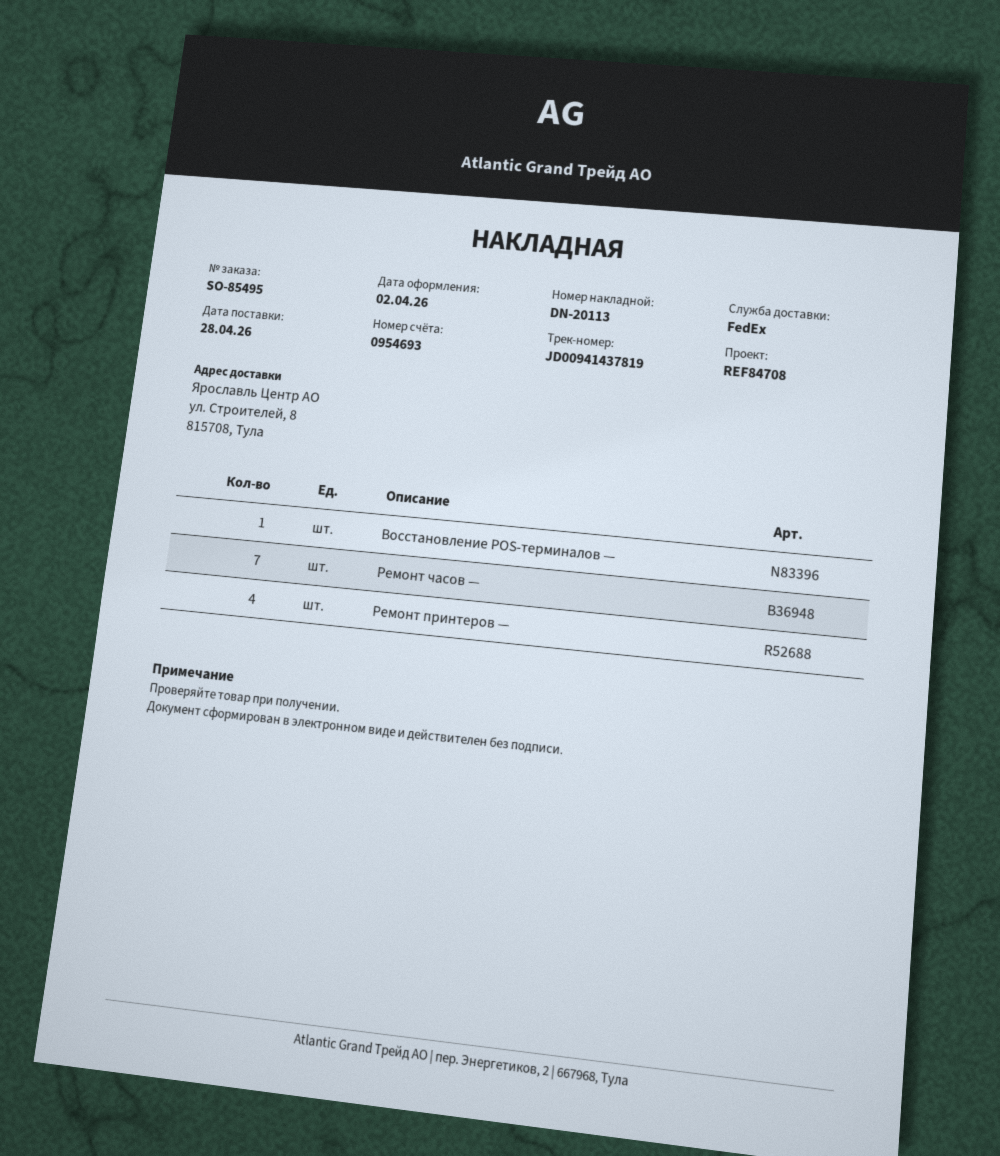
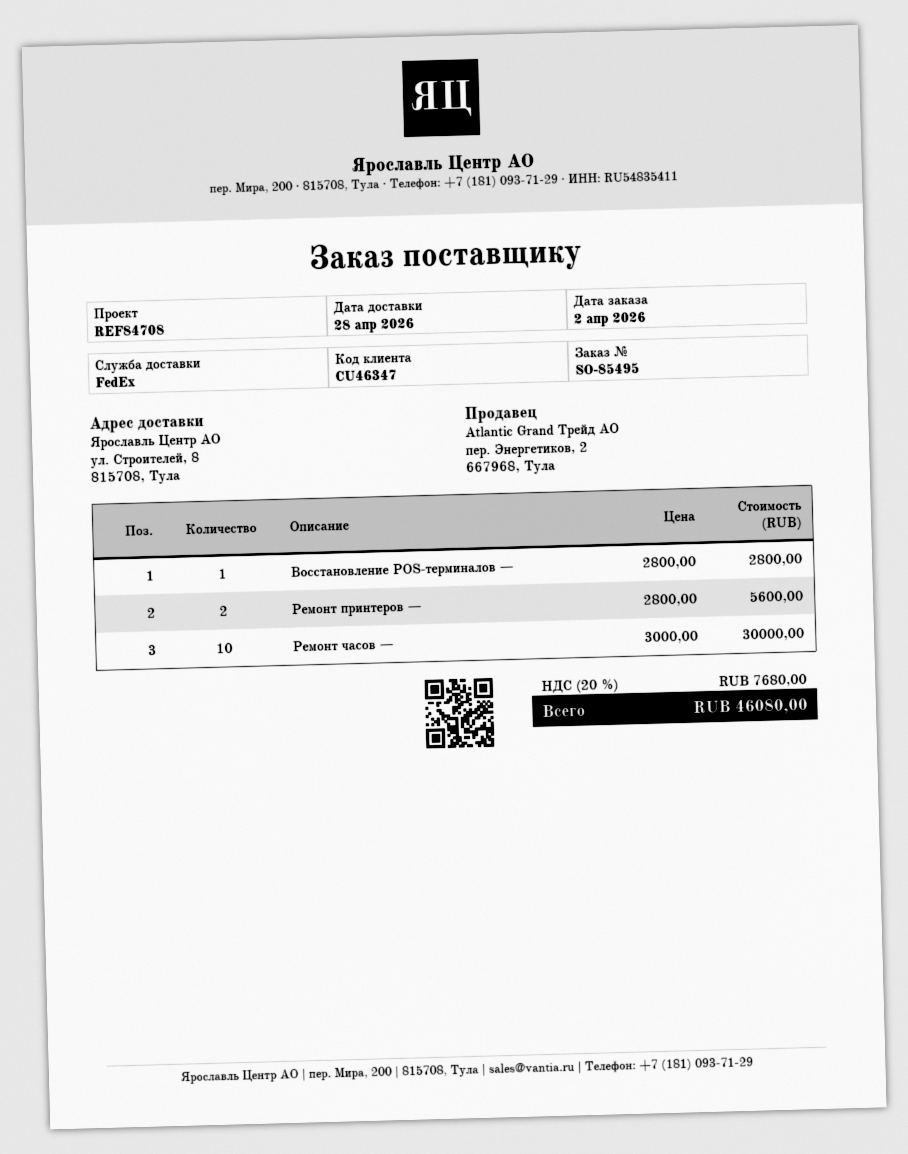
Ремонт часов —: 7 -> 10
Ремонт принтеров —: 4 -> 2

